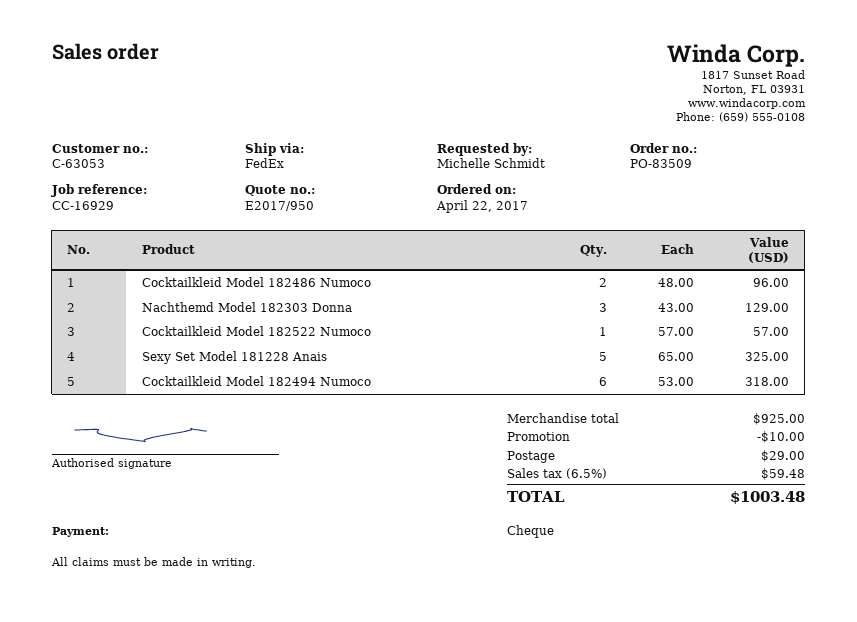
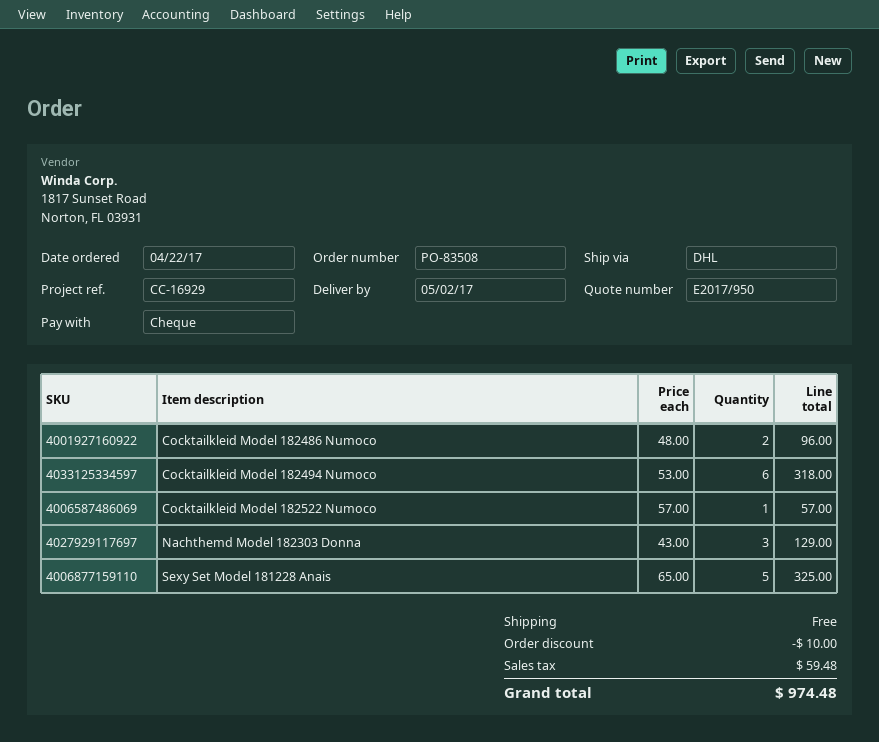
order number: PO-83509 -> PO-83508
shipping method: FedEx -> DHL
shipping: 29.00 -> 0.00
total: 1003.48 -> 974.48

